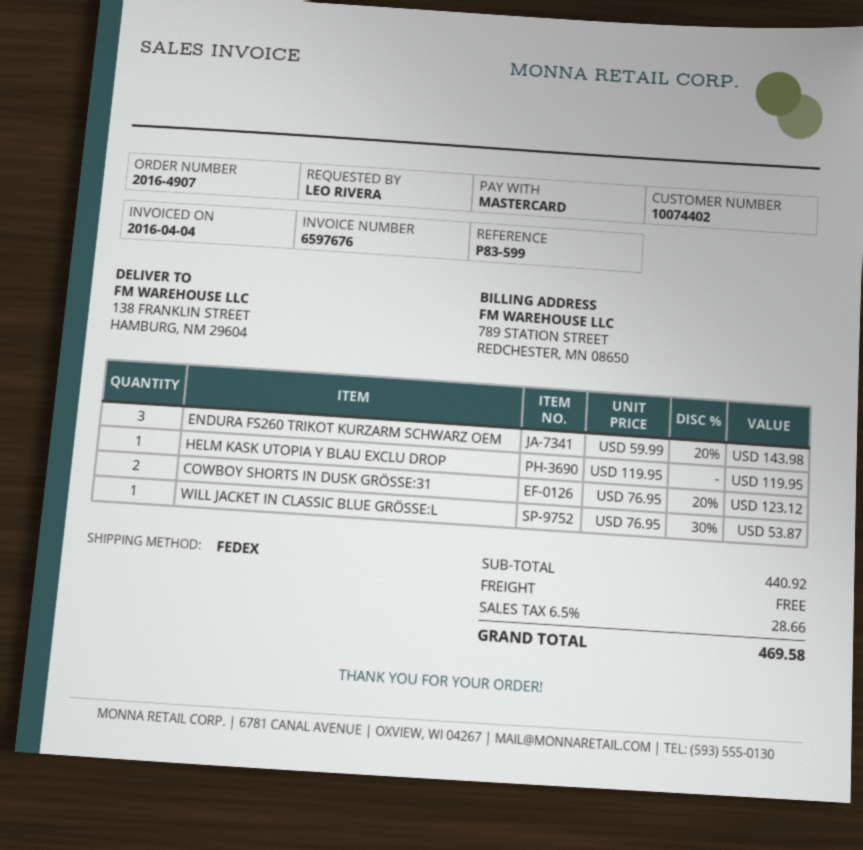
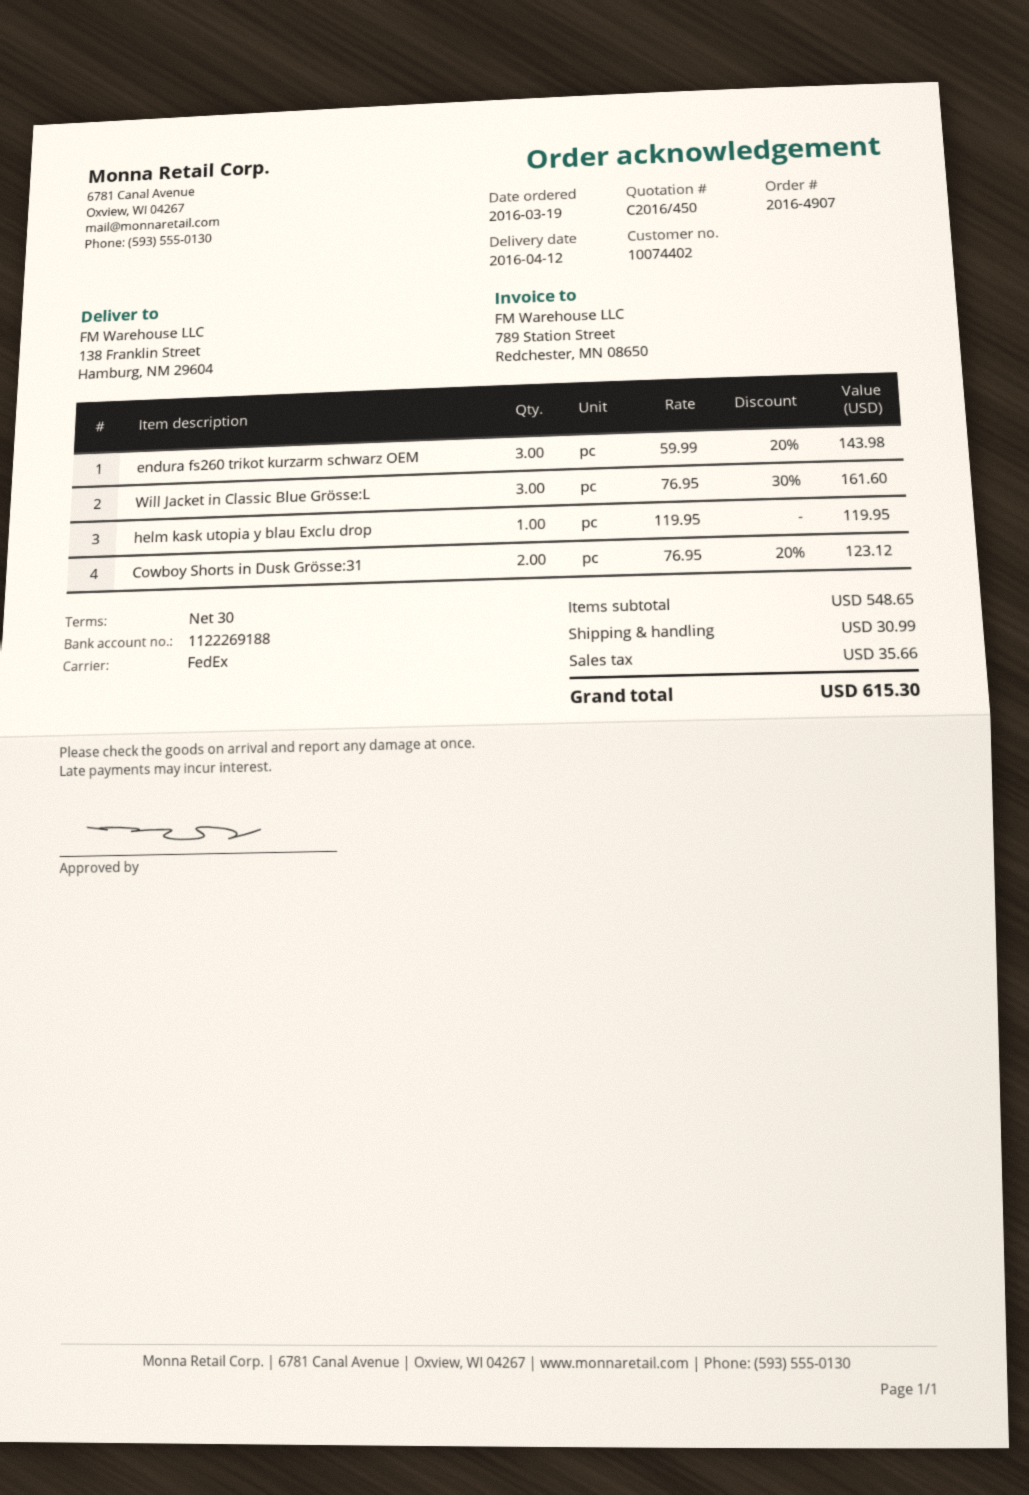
WILL JACKET IN CLASSIC BLUE GRÖSSE:L: 1 x 76.95 - 30% = 53.87 -> 3 x 76.95 - 30% = 161.60
subtotal: 440.92 -> 548.65
shipping: 0.00 -> 30.99
tax: 28.66 -> 35.66
total: 469.58 -> 615.30

